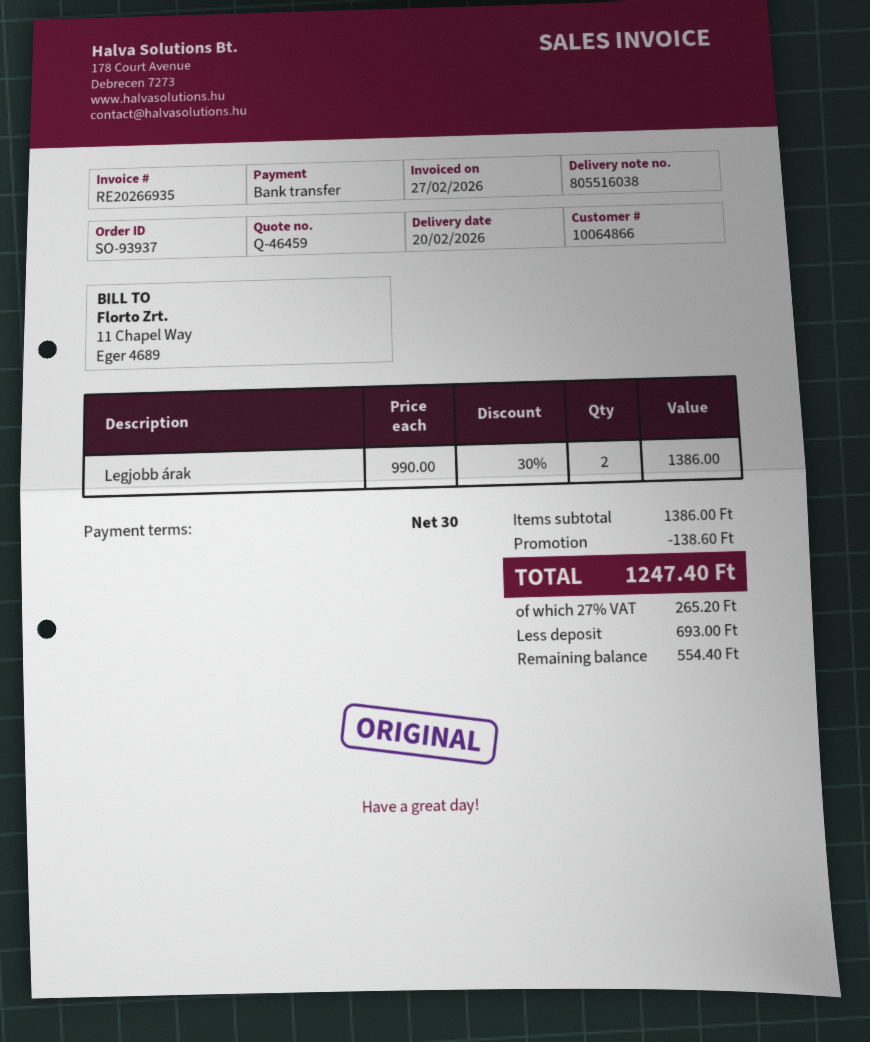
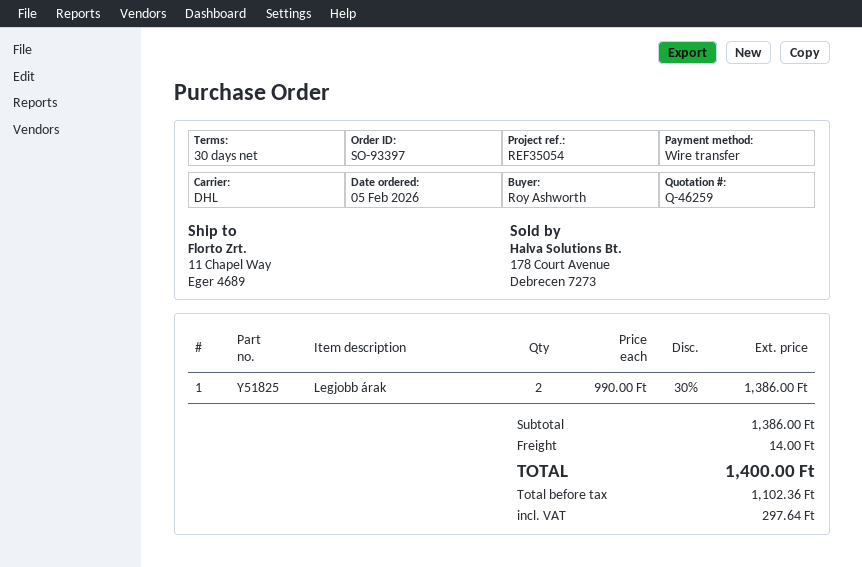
quote number: Q-46459 -> Q-46259
order number: SO-93937 -> SO-93397
discount: 138.60 -> none
shipping: none -> 14.00
tax: 265.20 -> 297.64
total: 1247.40 -> 1400.00

